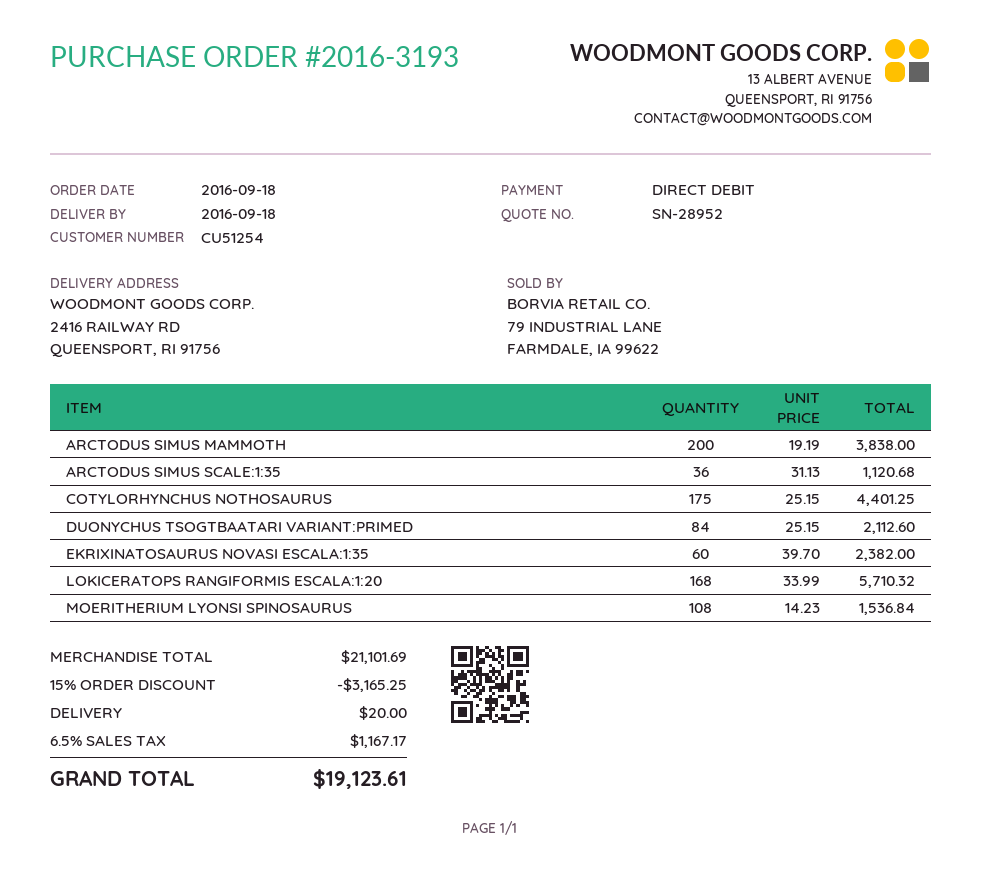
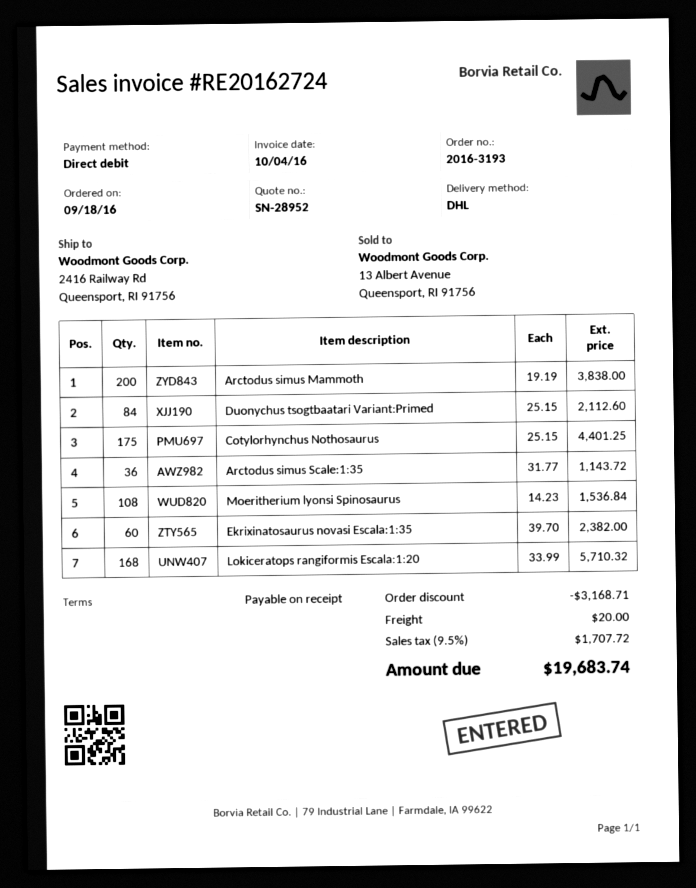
ARCTODUS SIMUS SCALE:1:35: 36 x 31.13 = 1120.68 -> 36 x 31.77 = 1143.72
discount: 3165.25 -> 3168.71
tax: 6.5% = 1167.17 -> 9.5% = 1707.72
total: 19123.61 -> 19683.74

